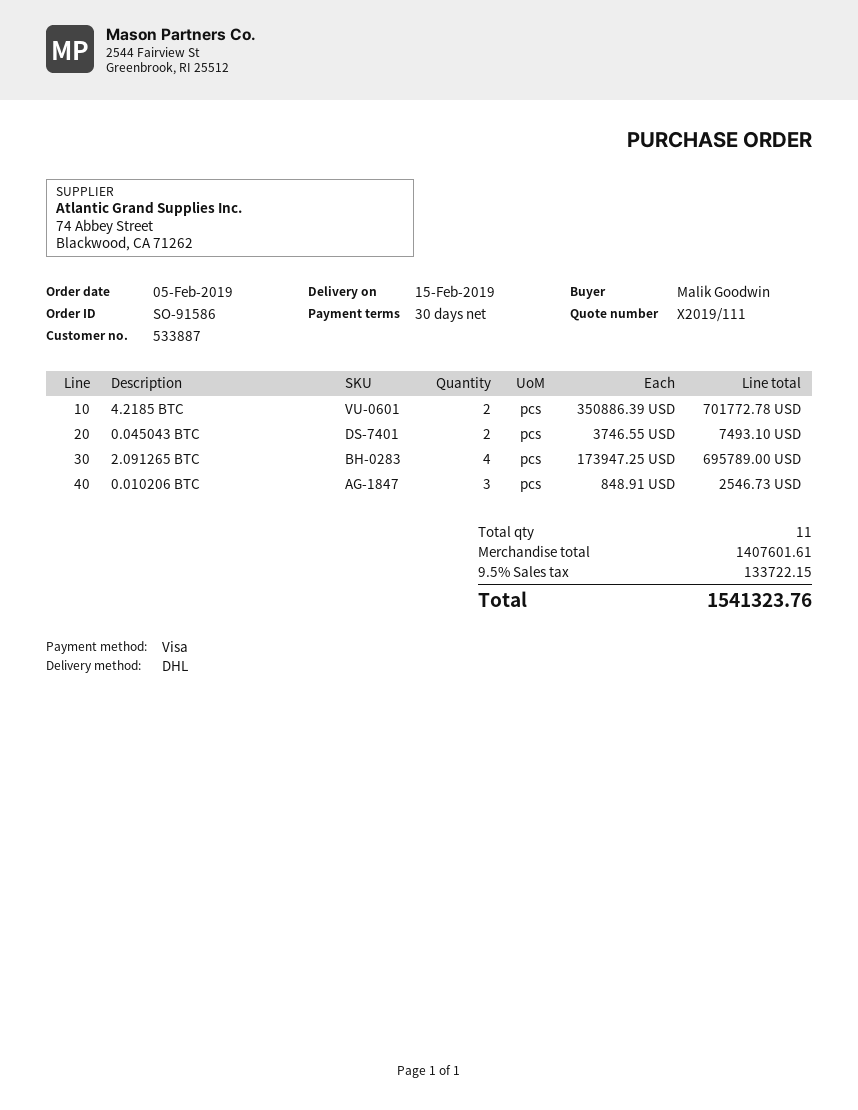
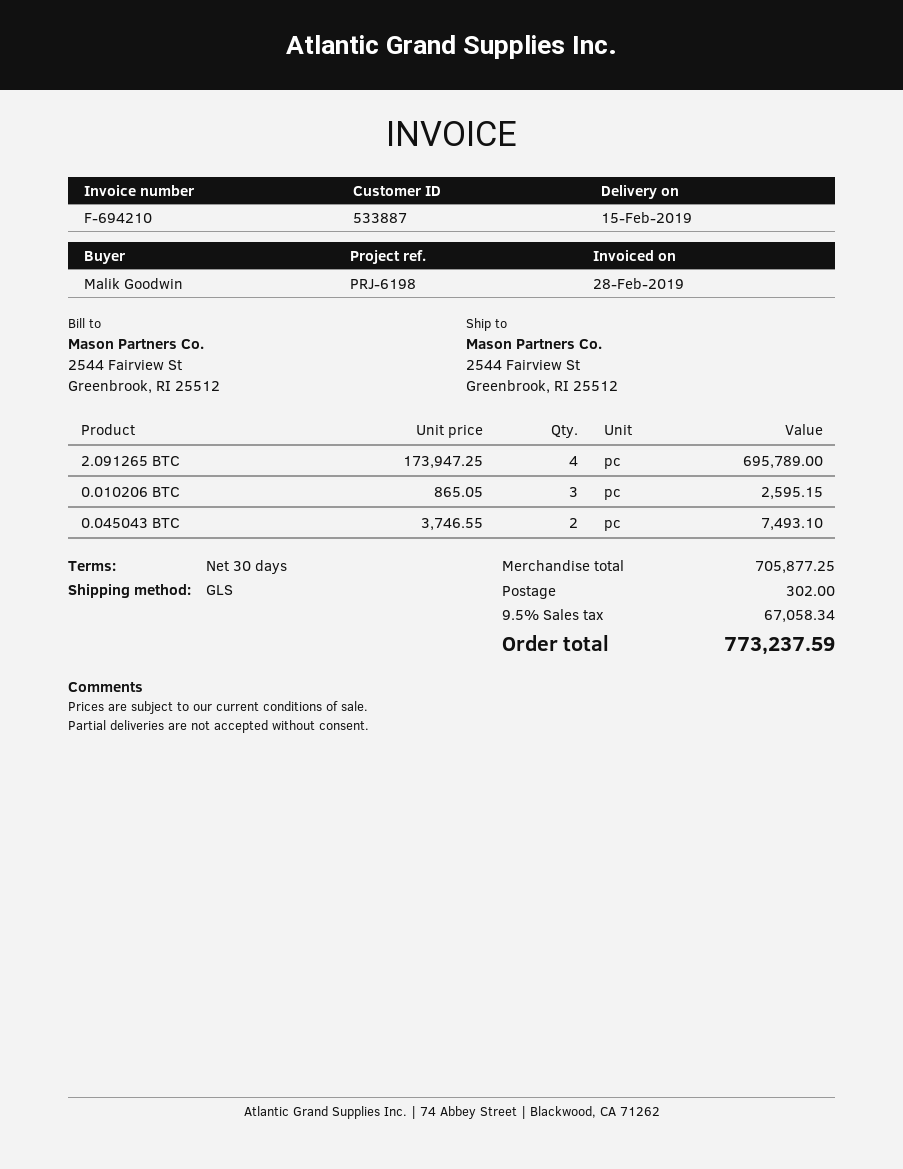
shipping method: DHL -> GLS
4.2185 BTC: 2 x 350886.39 = 701772.78 -> none
0.010206 BTC: 3 x 848.91 = 2546.73 -> 3 x 865.05 = 2595.15
subtotal: 1407601.61 -> 705877.25
shipping: none -> 302.00
tax: 9.5% = 133722.15 -> 9.5% = 67058.34
total: 1541323.76 -> 773237.59

